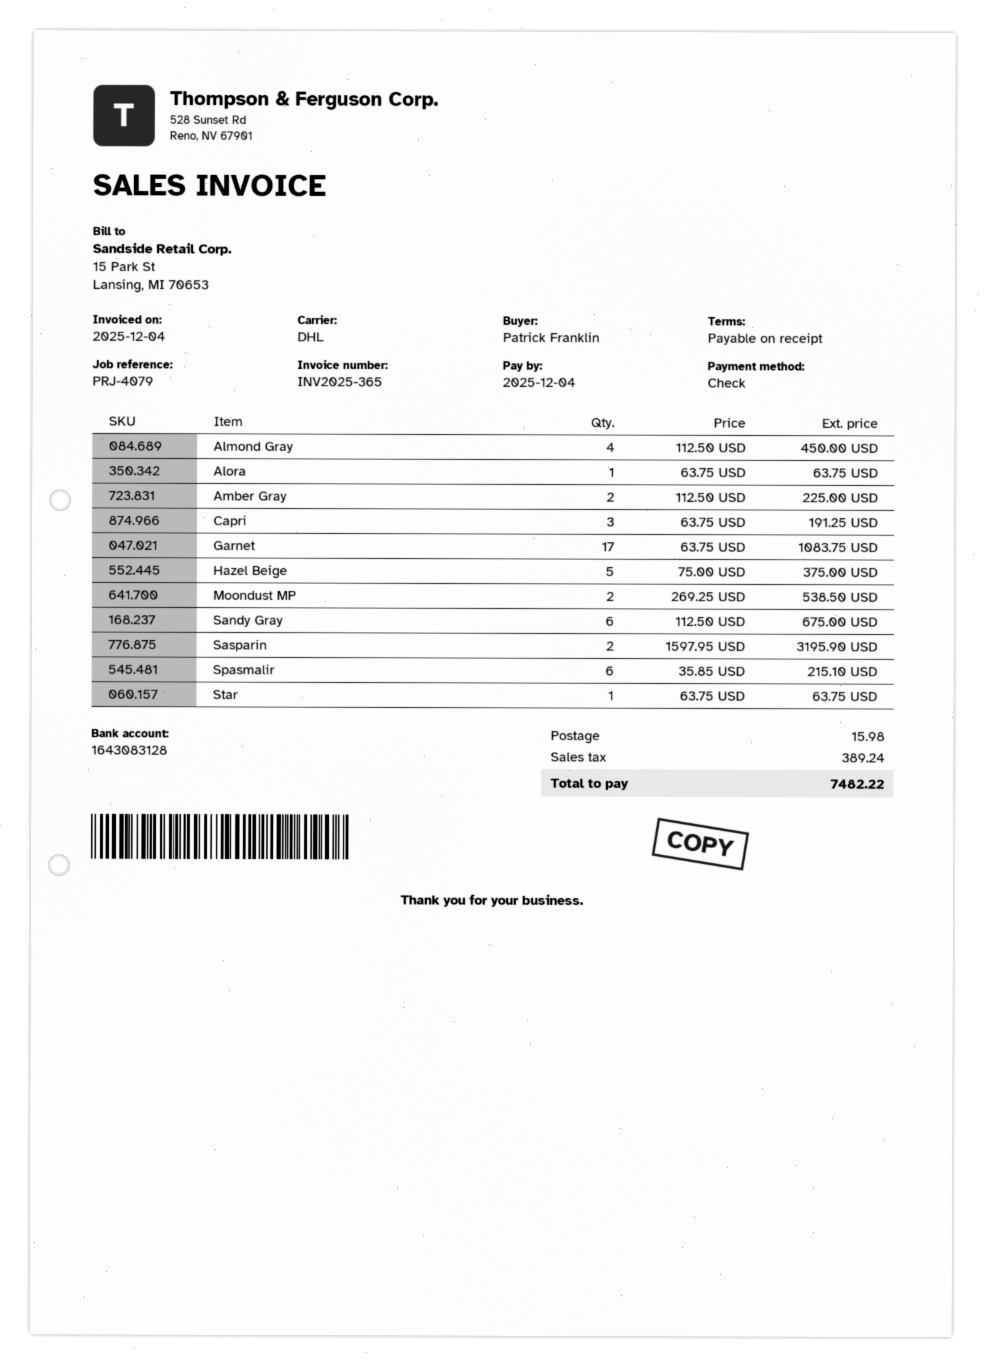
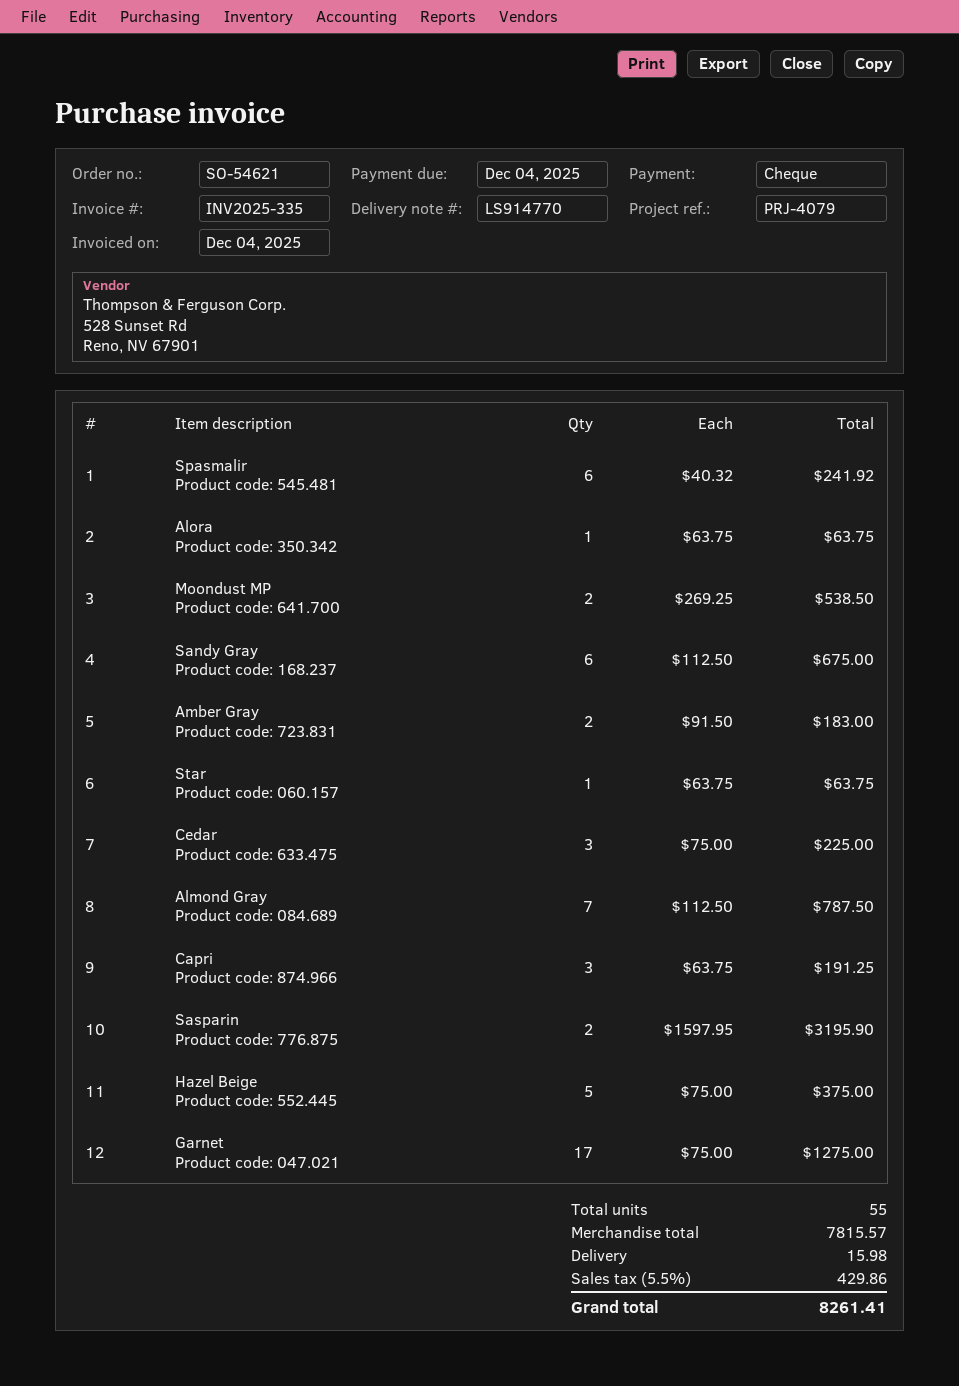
invoice number: INV2025-365 -> INV2025-335
Almond Gray: 4 x 112.50 = 450.00 -> 7 x 112.50 = 787.50
Amber Gray: 2 x 112.50 = 225.00 -> 2 x 91.50 = 183.00
Garnet: 17 x 63.75 = 1083.75 -> 17 x 75.00 = 1275.00
Spasmalir: 6 x 35.85 = 215.10 -> 6 x 40.32 = 241.92
Cedar: none -> 3 x 75.00 = 225.00
tax: 389.24 -> 429.86
total: 7482.22 -> 8261.41

